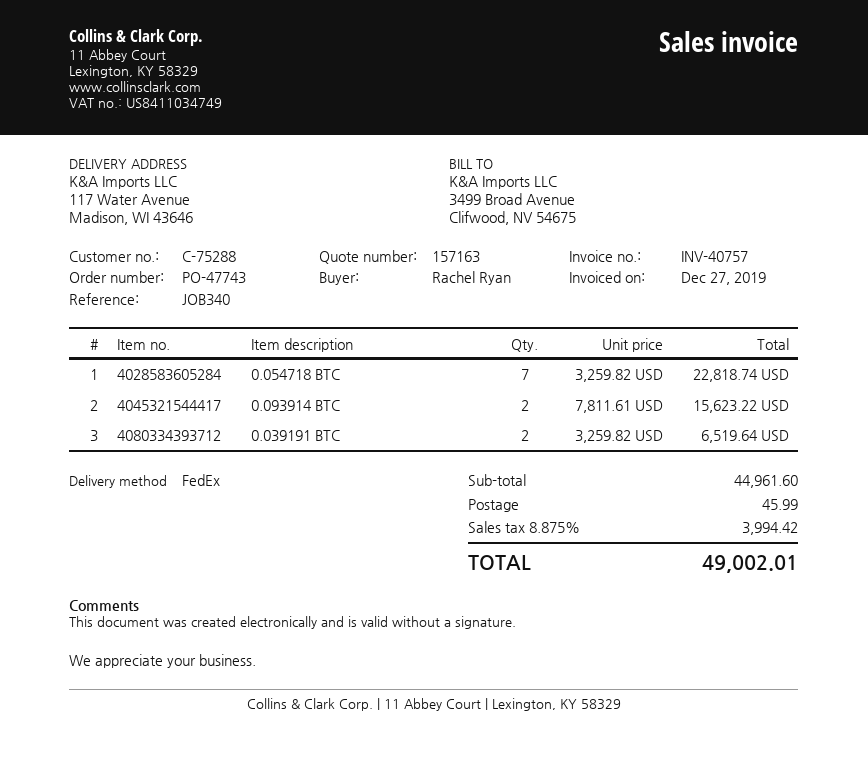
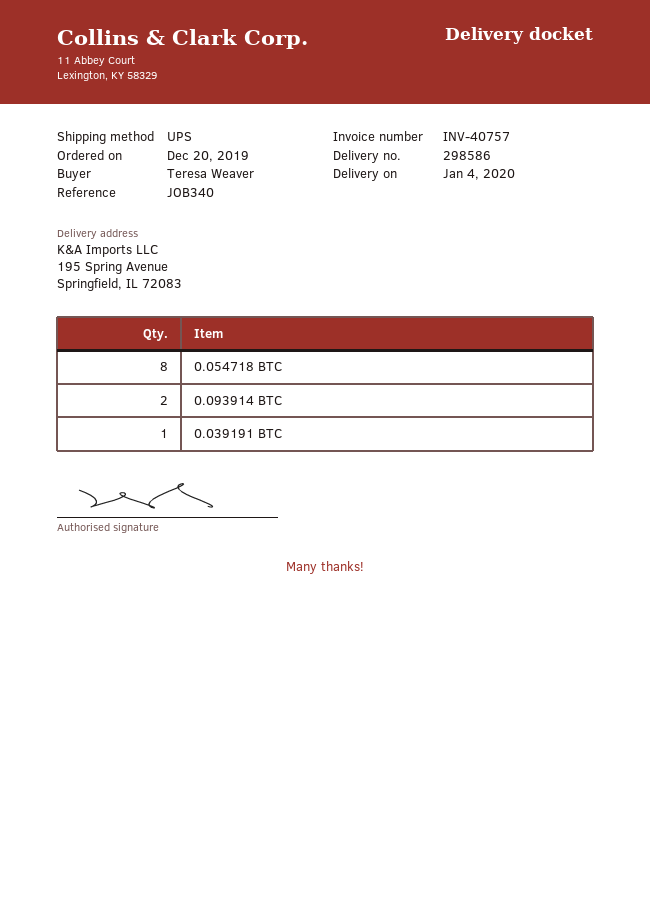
ordered by: Rachel Ryan -> Teresa Weaver
shipping method: FedEx -> UPS
ship to: 117 Water Avenue, Madison, WI 43646 -> 195 Spring Avenue, Springfield, IL 72083
0.054718 BTC: 7 -> 8
0.039191 BTC: 2 -> 1

